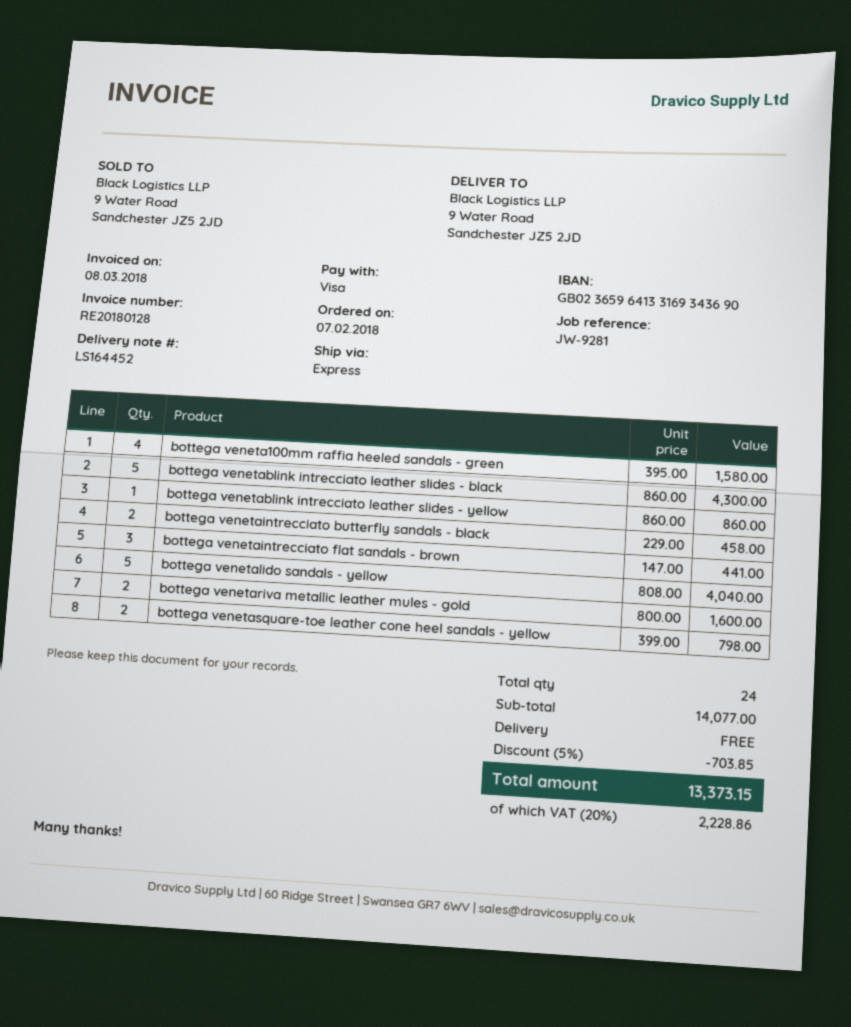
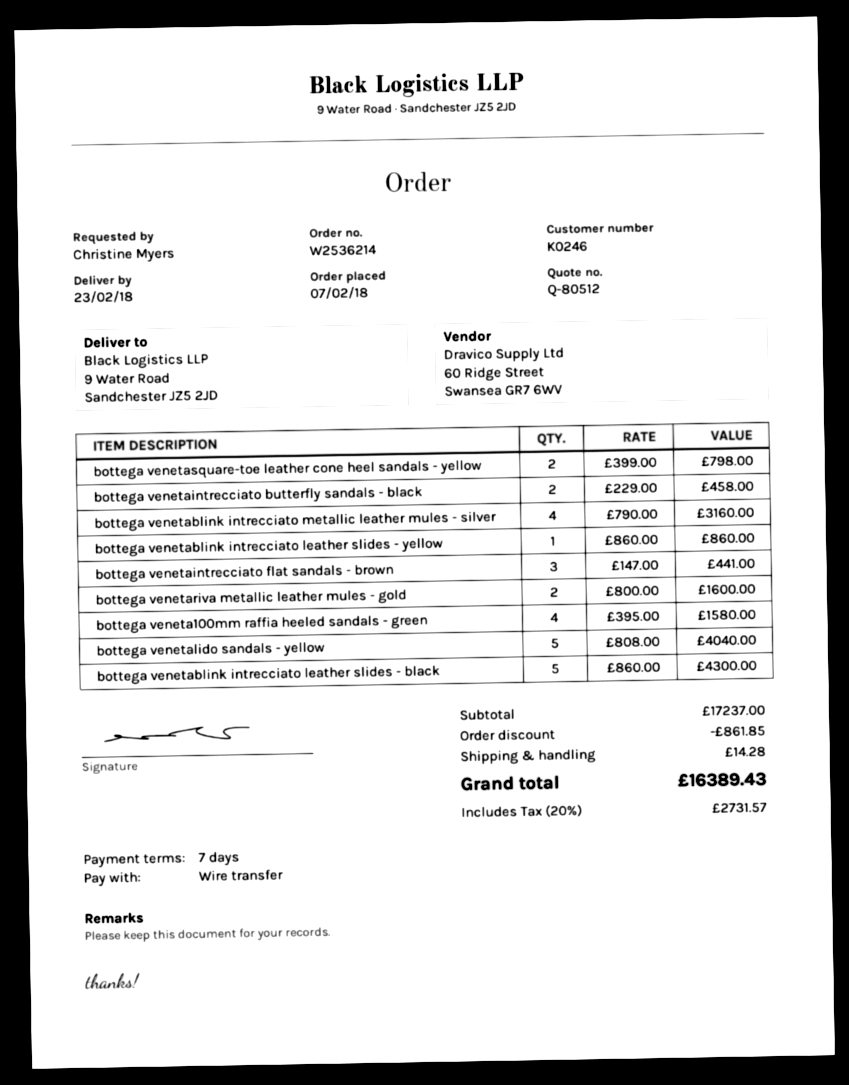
payment method: Visa -> bank transfer
bottega venetablink intrecciato metallic leather mules - silver: none -> 4 x 790.00 = 3160.00
subtotal: 14077.00 -> 17237.00
discount: 703.85 -> 861.85
shipping: 0.00 -> 14.28
tax: 20% = 2228.86 -> 20% = 2731.57
total: 13373.15 -> 16389.43

